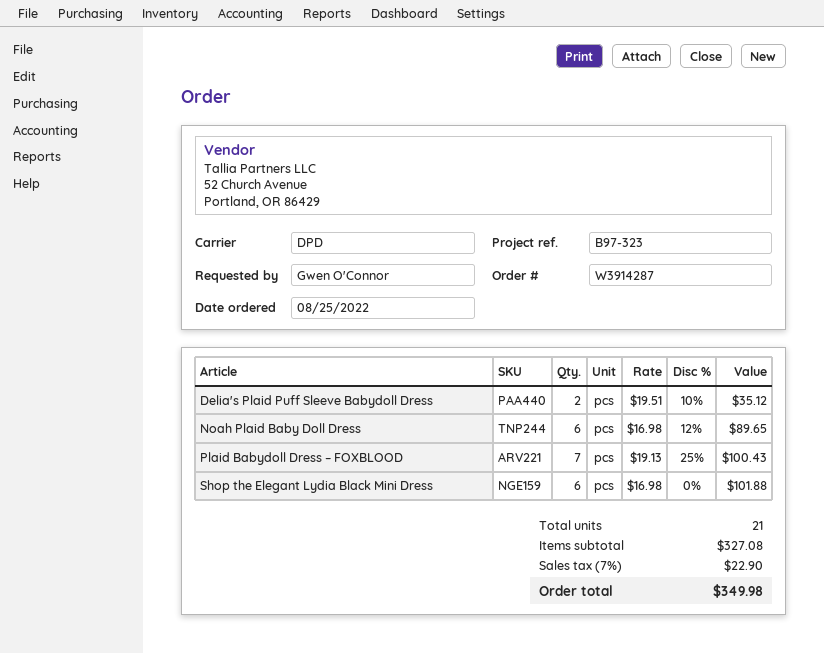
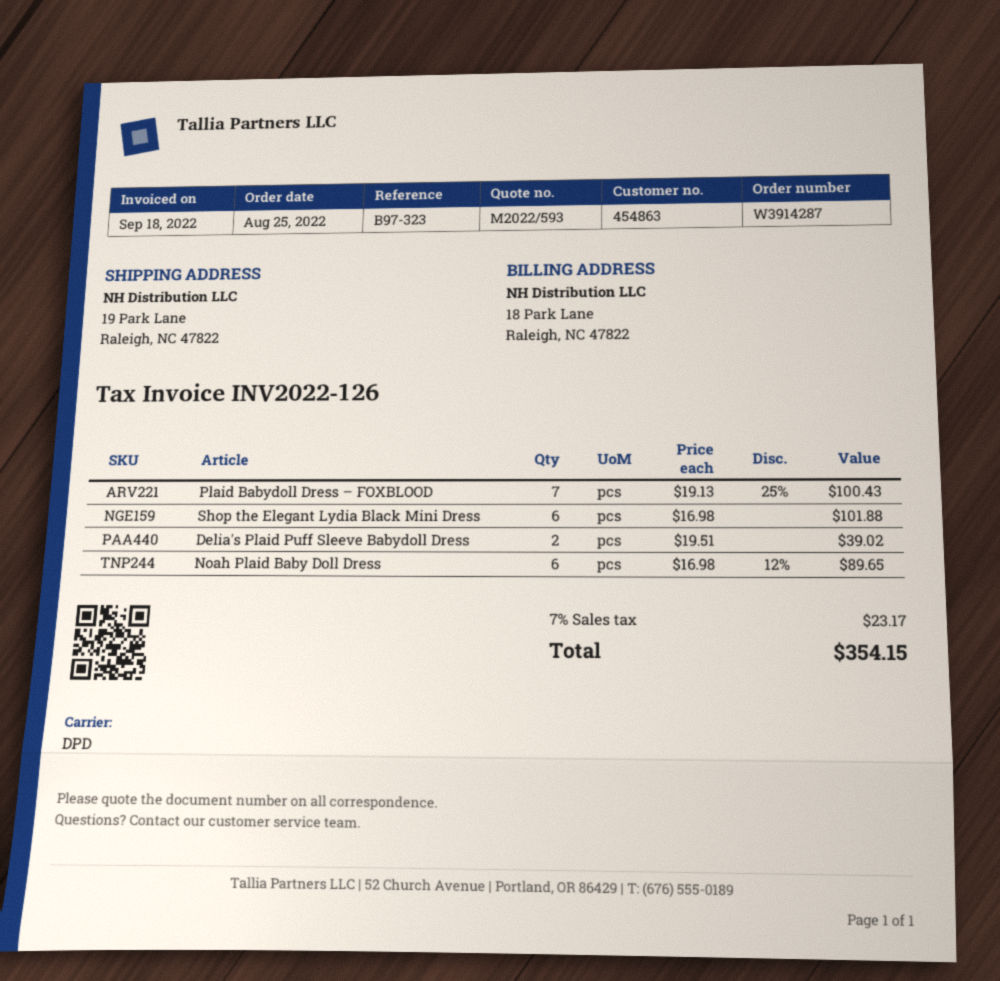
Delia's Plaid Puff Sleeve Babydoll Dress: 2 x 19.51 - 10% = 35.12 -> 2 x 19.51 = 39.02
tax: 7% = 22.90 -> 7% = 23.17
total: 349.98 -> 354.15

